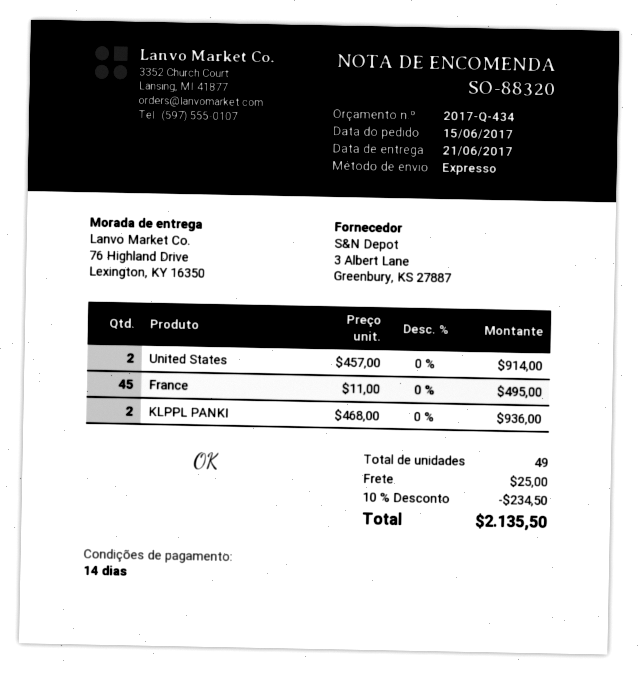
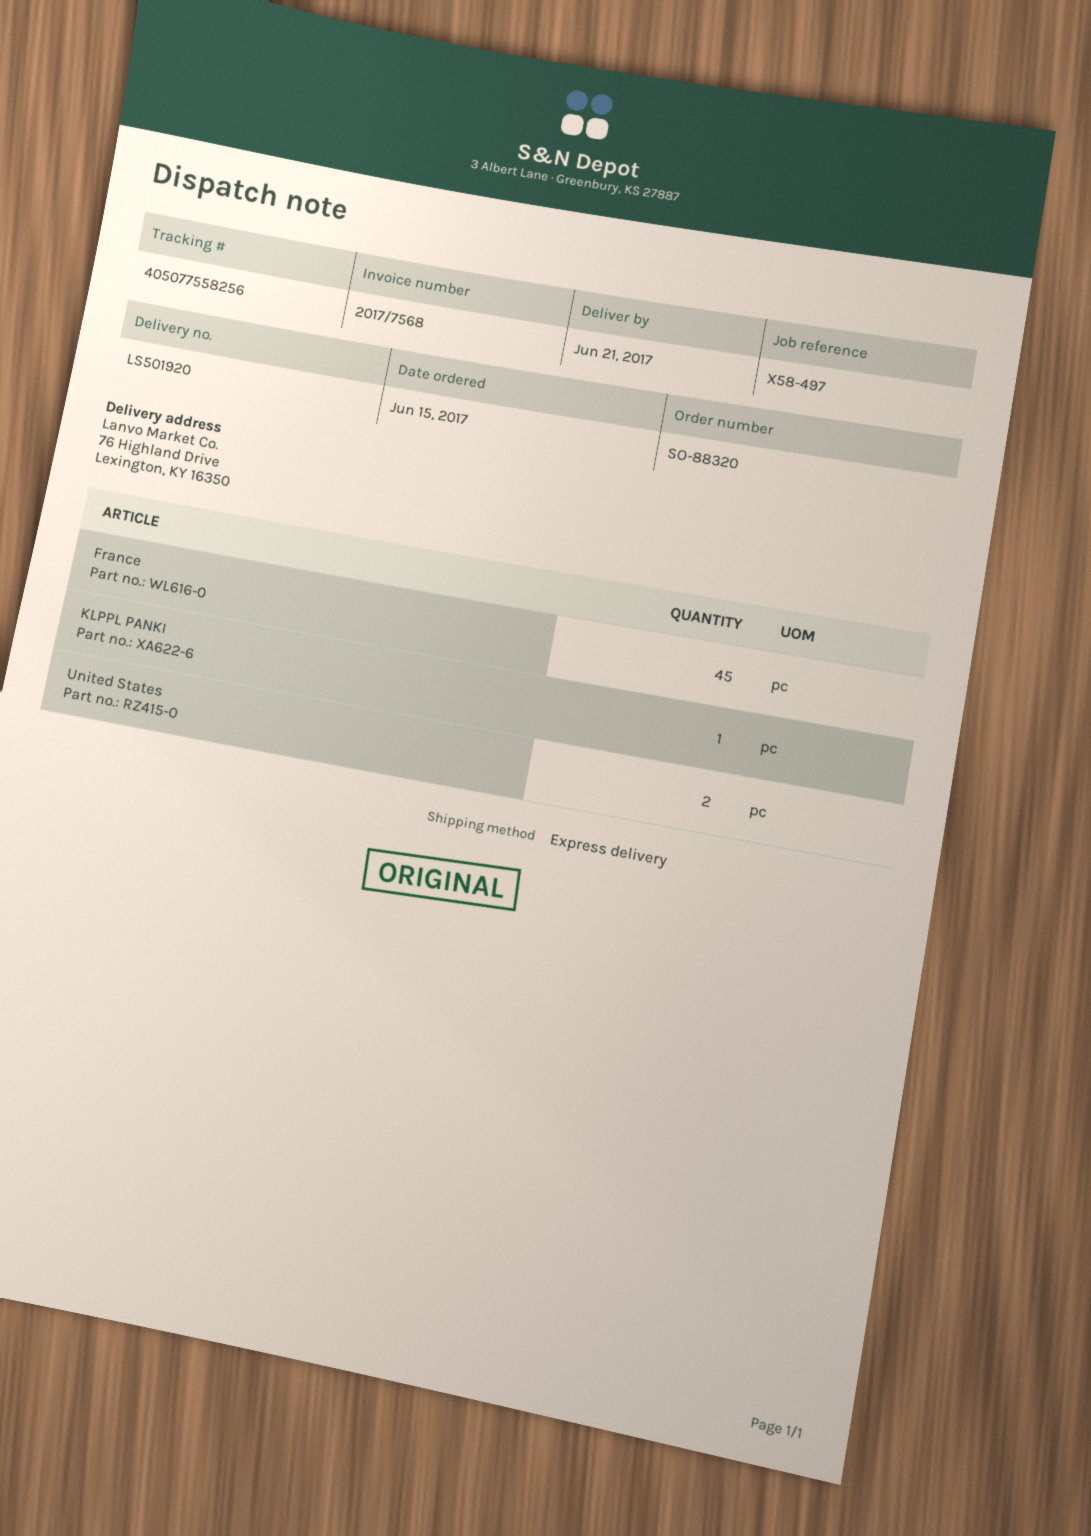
KLPPL PANKI: 2 -> 1

